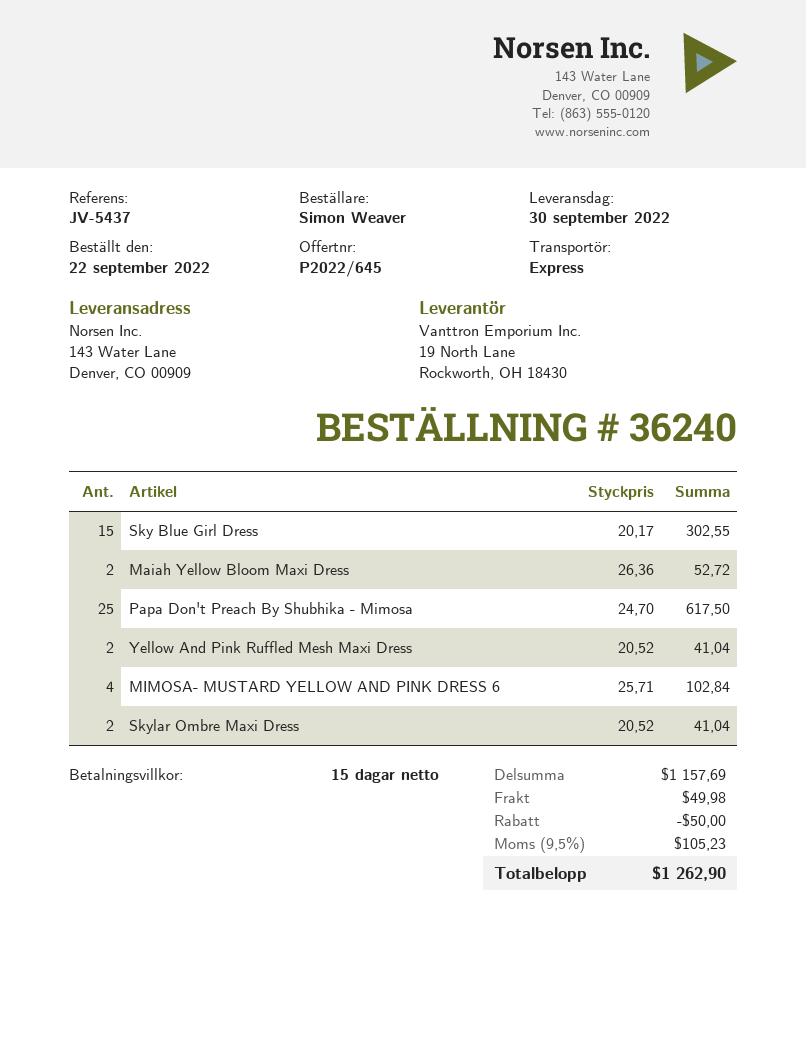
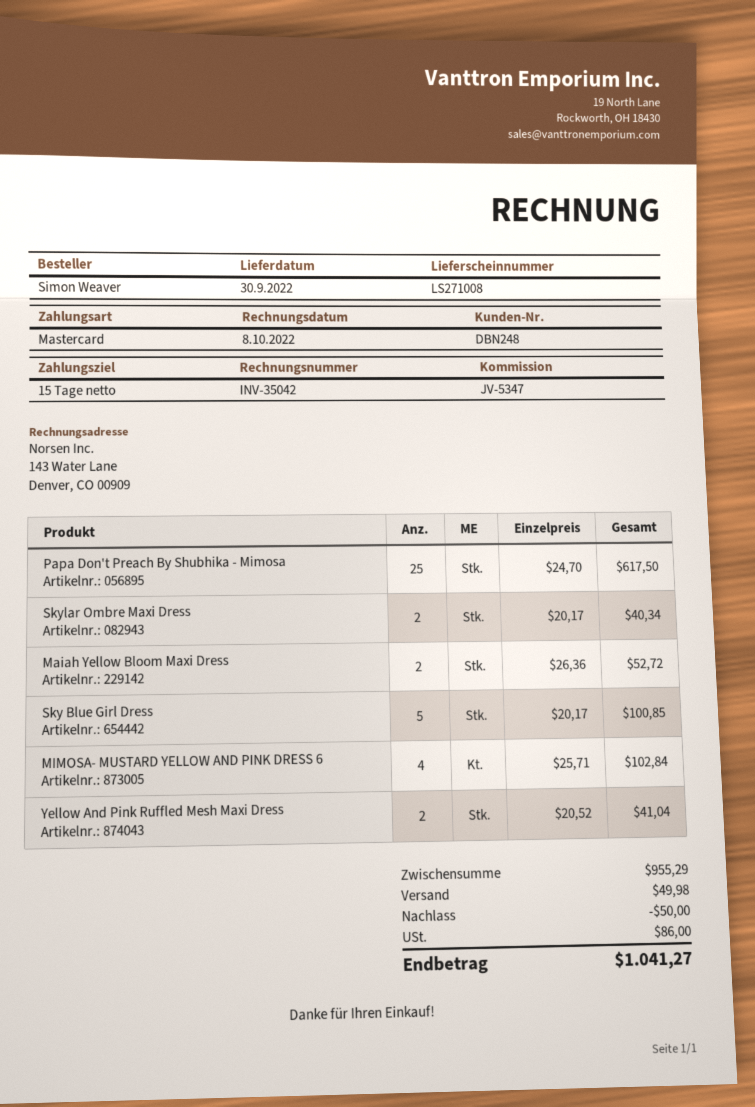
reference: JV-5437 -> JV-5347
Sky Blue Girl Dress: 15 x 20.17 = 302.55 -> 5 x 20.17 = 100.85
Skylar Ombre Maxi Dress: 2 x 20.52 = 41.04 -> 2 x 20.17 = 40.34
subtotal: 1157.69 -> 955.29
tax: 105.23 -> 86.00
total: 1262.90 -> 1041.27

